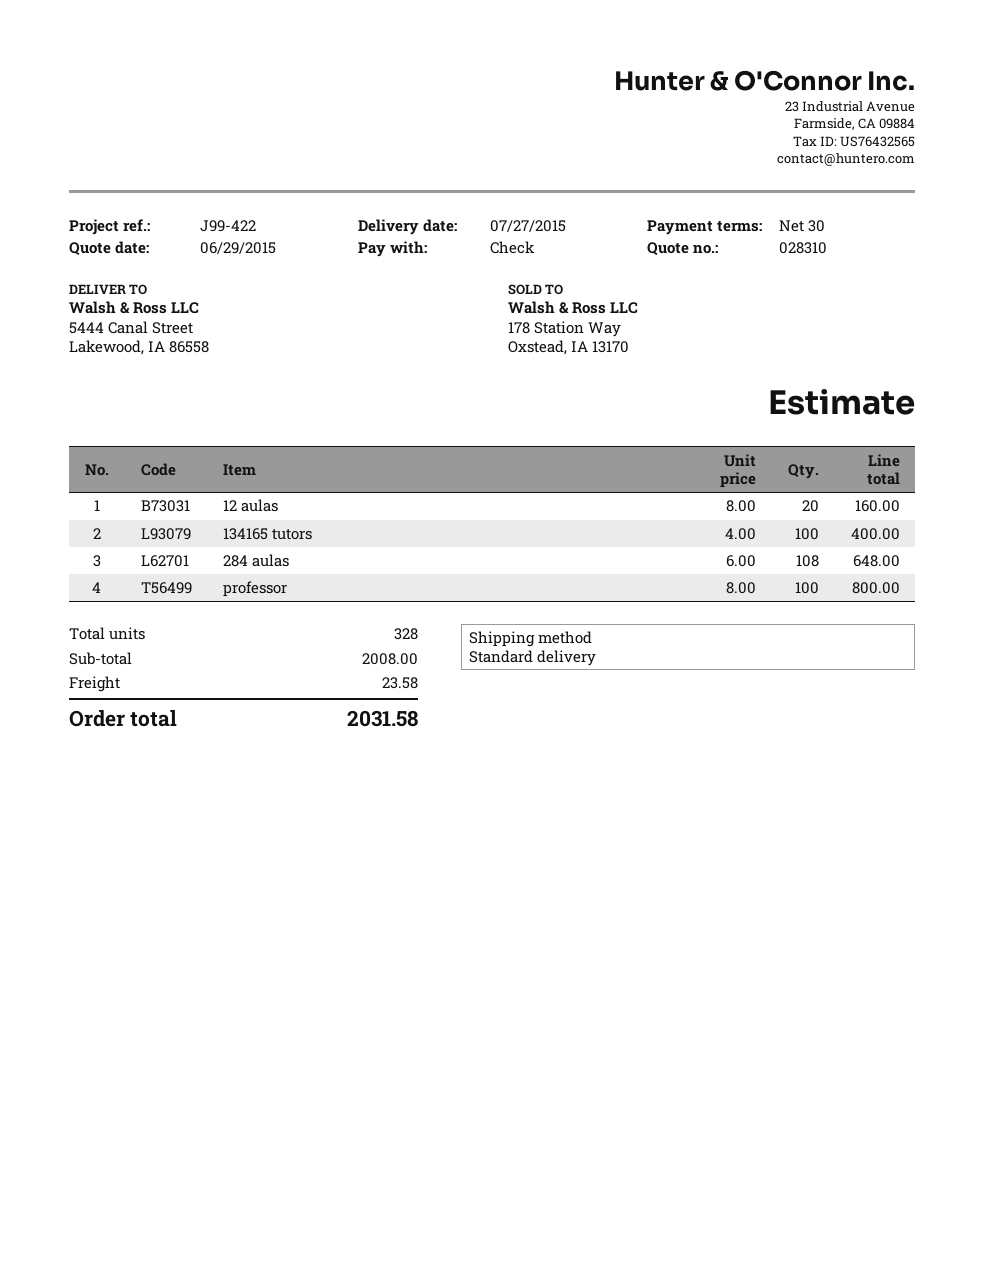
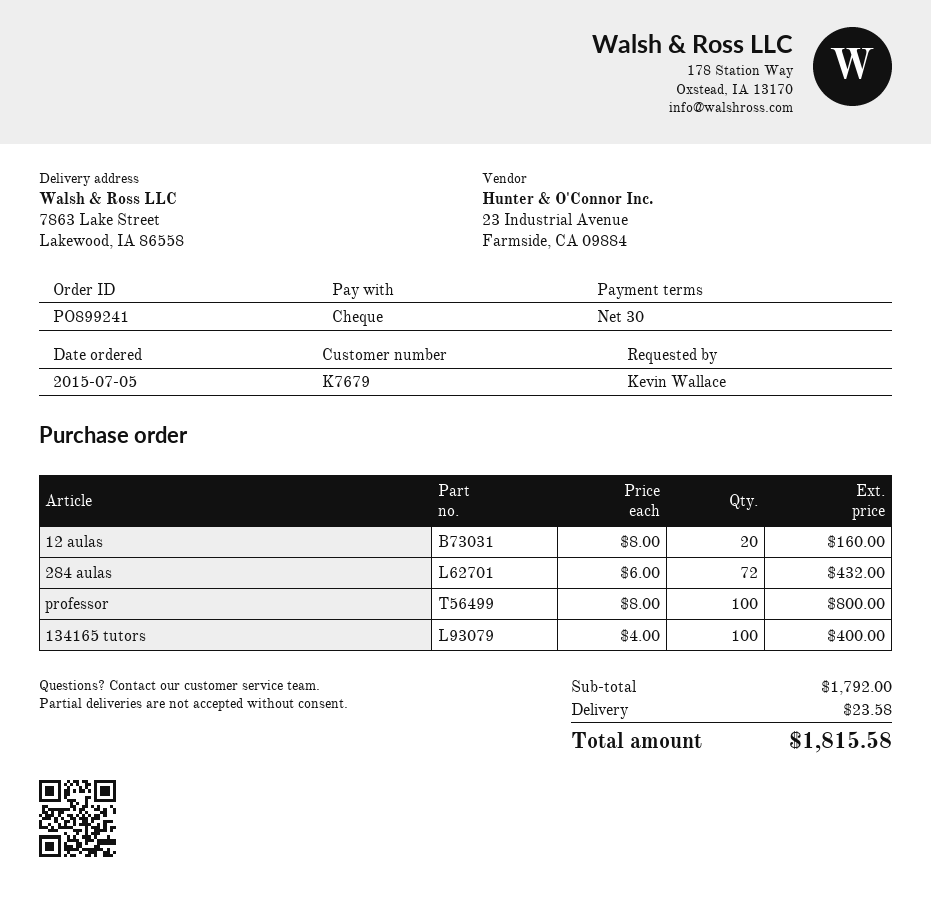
ship to: 5444 Canal Street, Lakewood, IA 86558 -> 7863 Lake Street, Lakewood, IA 86558
284 aulas: 108 x 6.00 = 648.00 -> 72 x 6.00 = 432.00
subtotal: 2008.00 -> 1792.00
total: 2031.58 -> 1815.58

